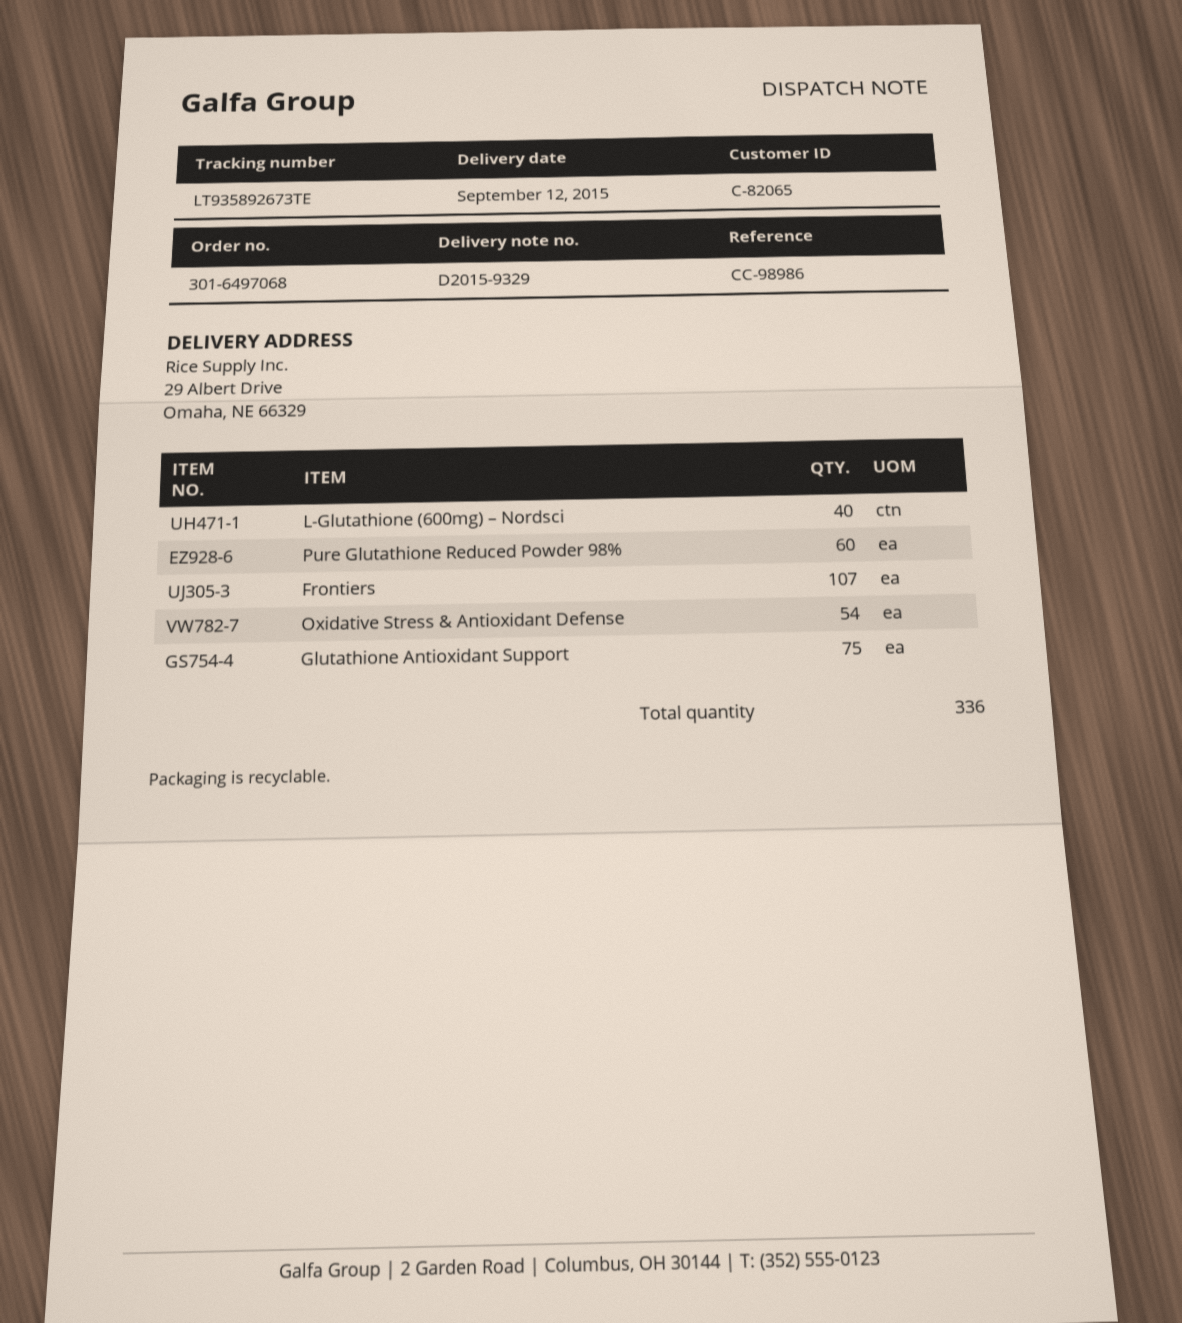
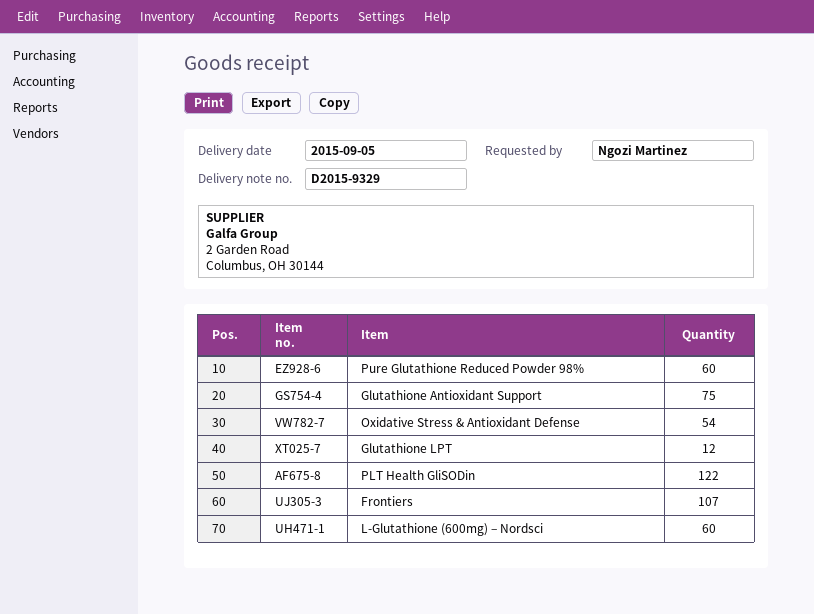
delivery date: 2015-09-12 -> 2015-09-05
L-Glutathione (600mg) – Nordsci: 40 -> 60
Glutathione LPT: none -> 12
PLT Health GliSODin: none -> 122

